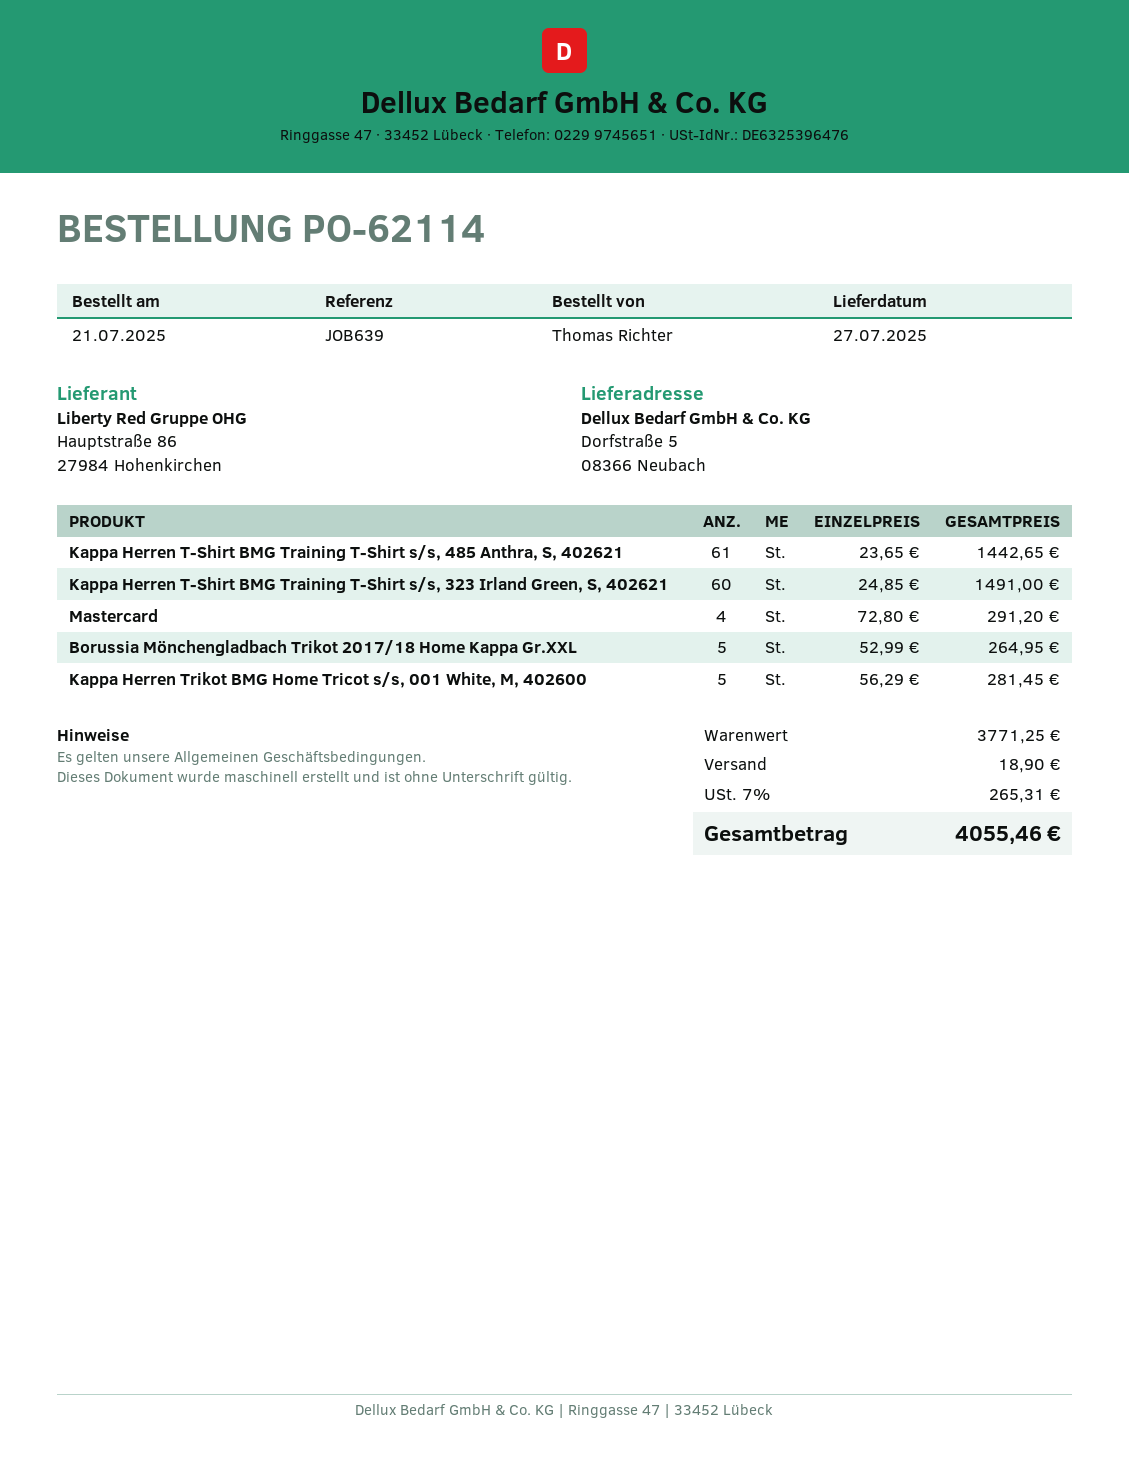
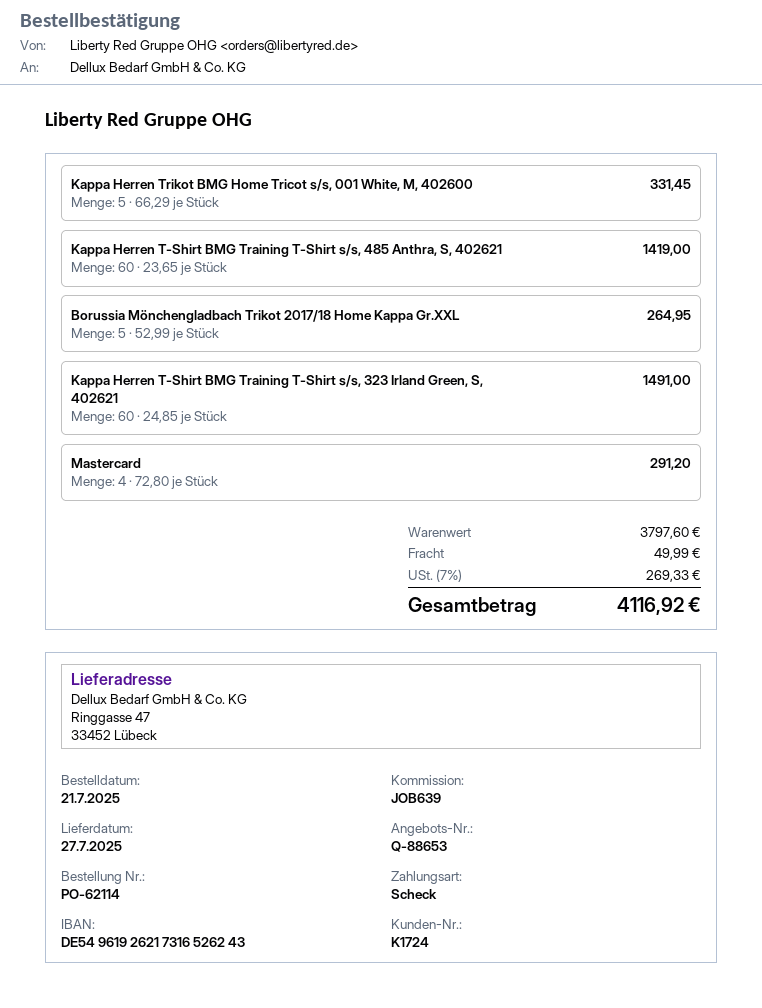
ship to: Dorfstraße 5, 08366 Neubach -> Ringgasse 47, 33452 Lübeck
Kappa Herren T-Shirt BMG Training T-Shirt s/s, 485 Anthra, S, 402621: 61 x 23.65 = 1442.65 -> 60 x 23.65 = 1419.00
Kappa Herren Trikot BMG Home Tricot s/s, 001 White, M, 402600: 5 x 56.29 = 281.45 -> 5 x 66.29 = 331.45
subtotal: 3771.25 -> 3797.60
shipping: 18.90 -> 49.99
tax: 7% = 265.31 -> 7% = 269.33
total: 4055.46 -> 4116.92

